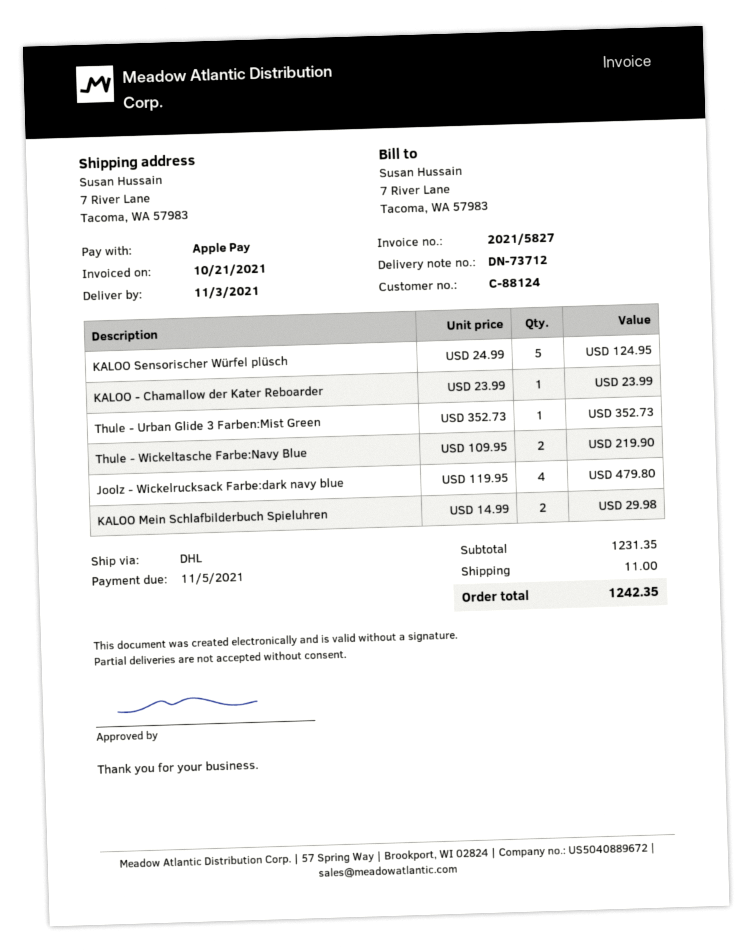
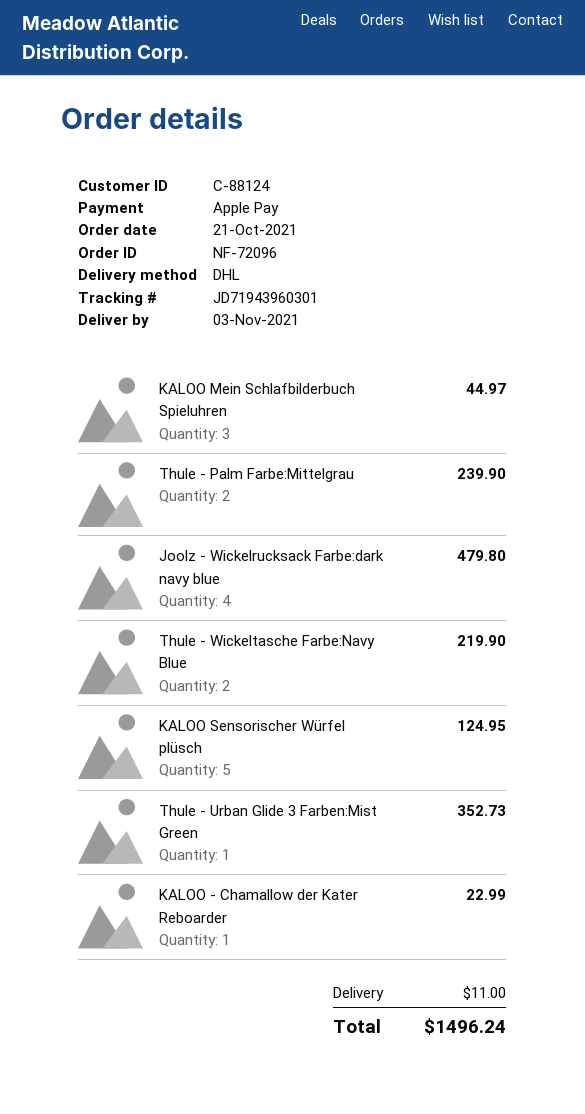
KALOO - Chamallow der Kater Reboarder: 1 for 23.99 -> 1 for 22.99
KALOO Mein Schlafbilderbuch Spieluhren: 2 for 29.98 -> 3 for 44.97
Thule - Palm Farbe:Mittelgrau: none -> 2 for 239.90
total: 1242.35 -> 1496.24

